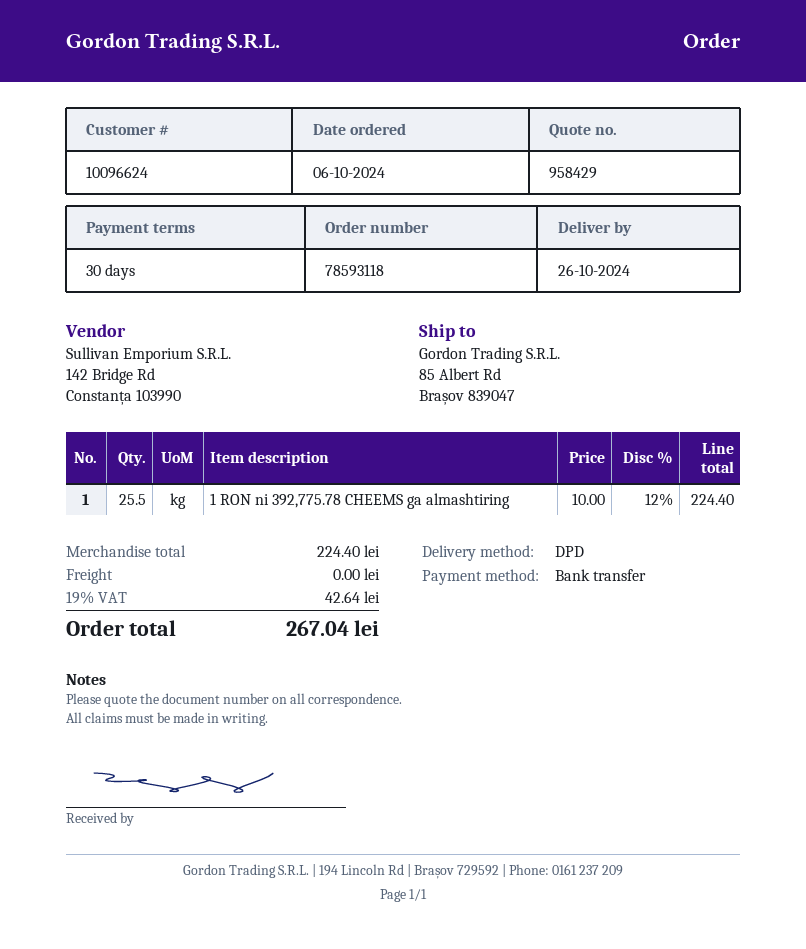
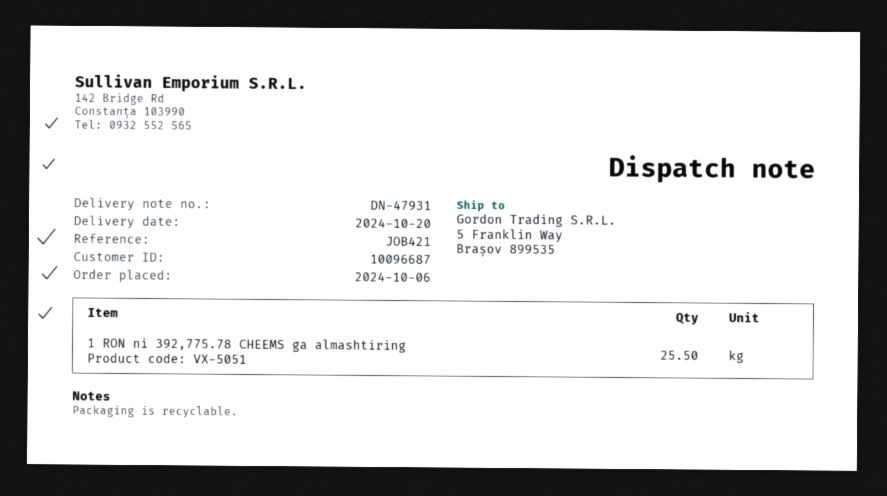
delivery date: 2024-10-26 -> 2024-10-20
customer number: 10096624 -> 10096687
ship to: 85 Albert Rd, Brașov 839047 -> 5 Franklin Way, Brașov 899535

